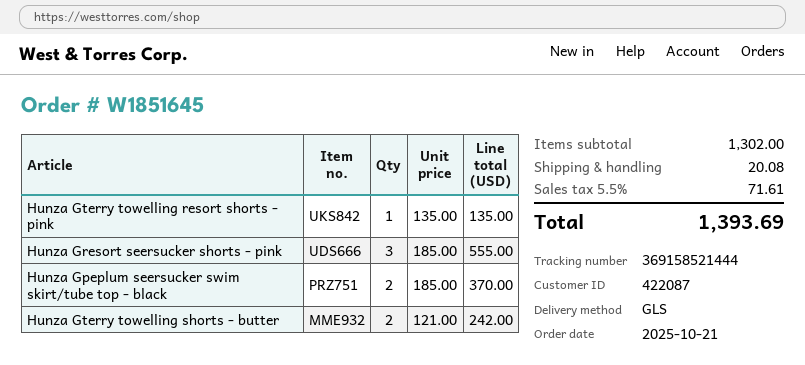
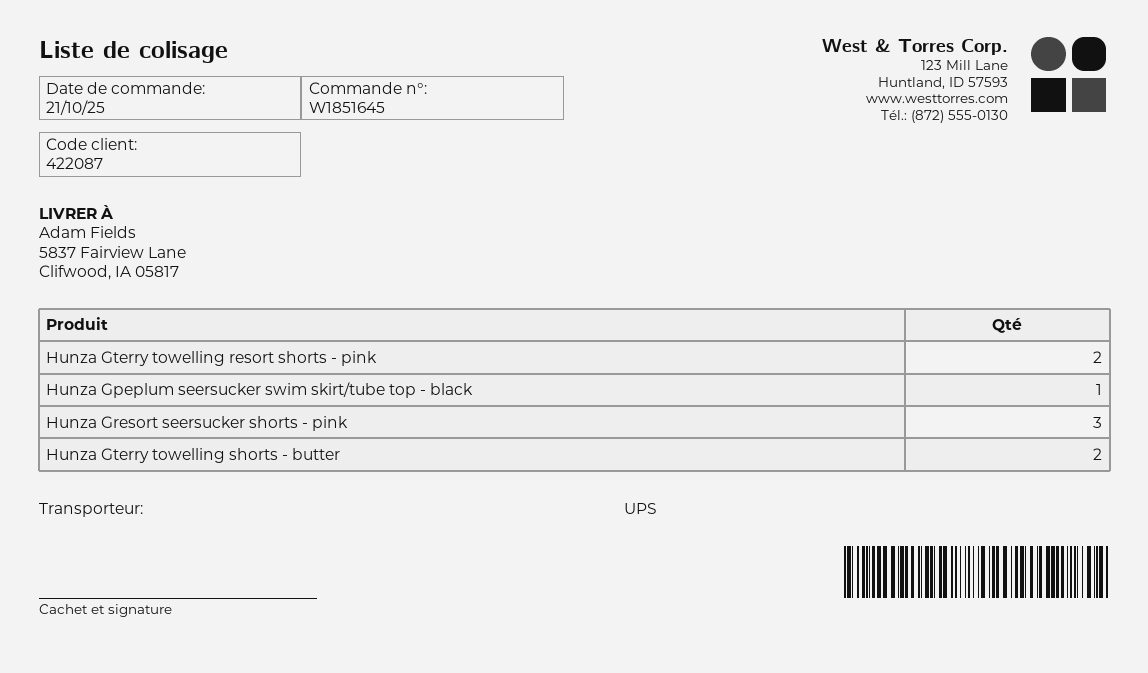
shipping method: GLS -> UPS
Hunza Gterry towelling resort shorts - pink: 1 -> 2
Hunza Gpeplum seersucker swim skirt/tube top - black: 2 -> 1

